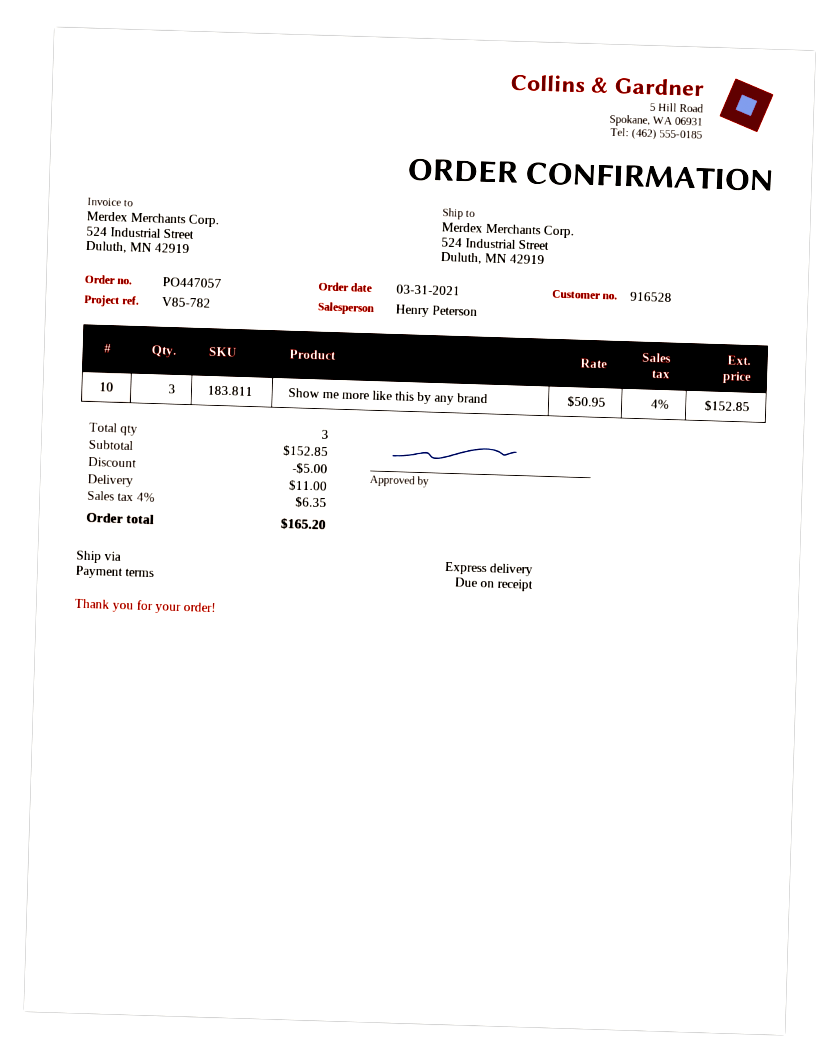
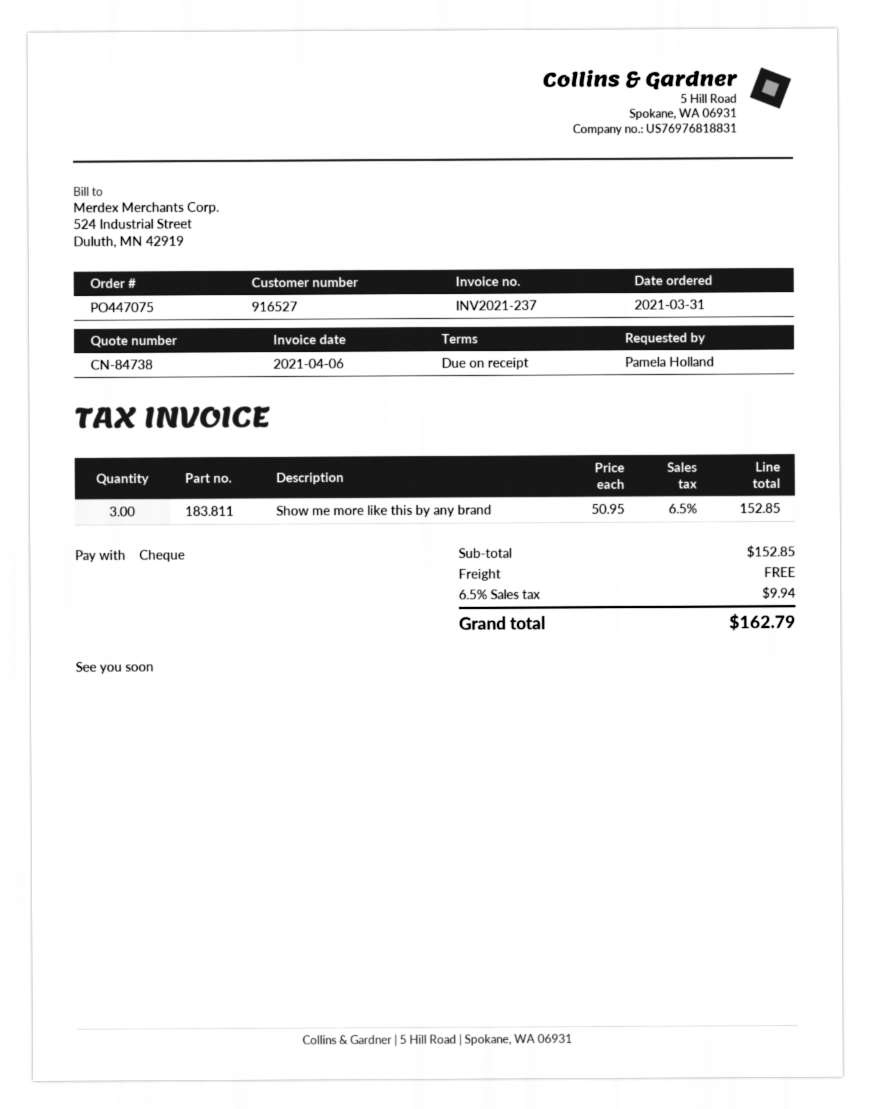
order number: PO447057 -> PO447075
customer number: 916528 -> 916527
discount: 5.00 -> none
shipping: 11.00 -> 0.00
tax: 4% = 6.35 -> 6.5% = 9.94
total: 165.20 -> 162.79

